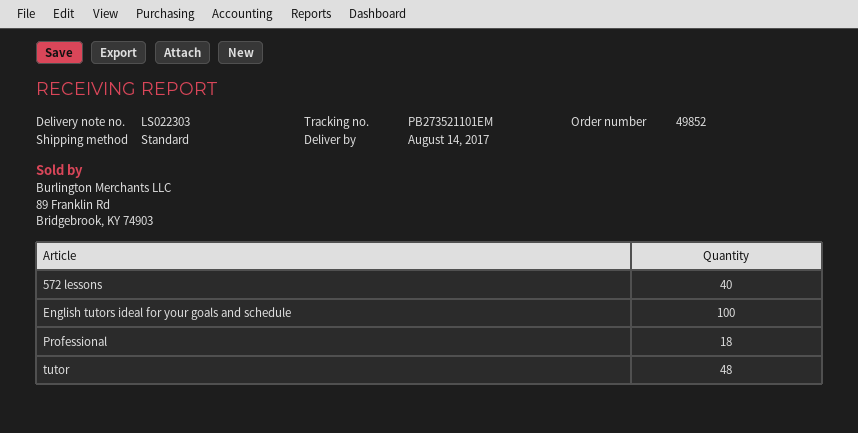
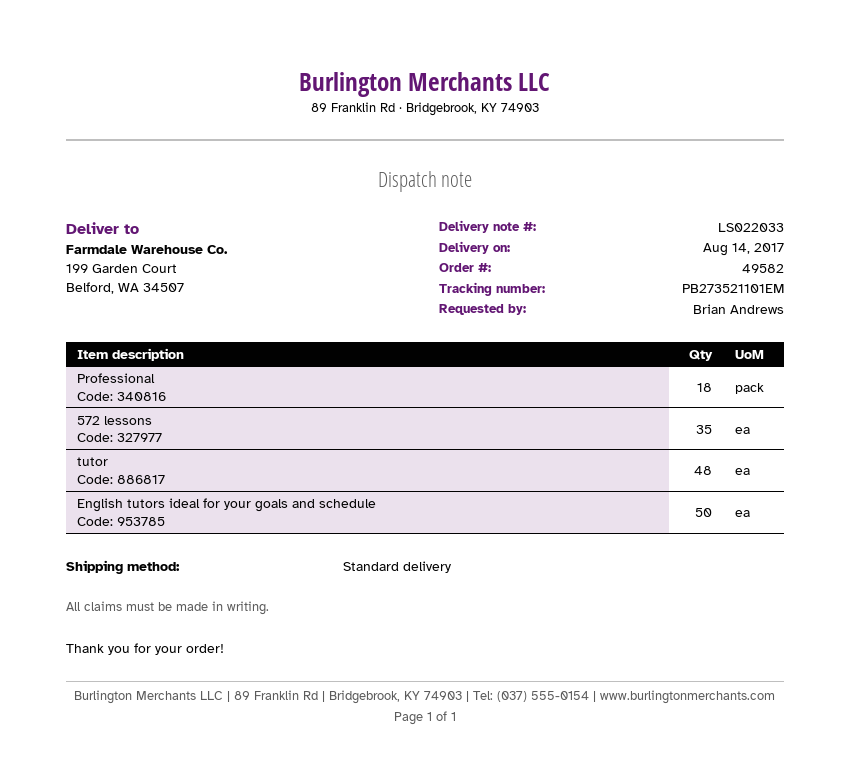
order number: 49852 -> 49582
delivery note number: LS022303 -> LS022033
572 lessons: 40 -> 35
English tutors ideal for your goals and schedule: 100 -> 50

